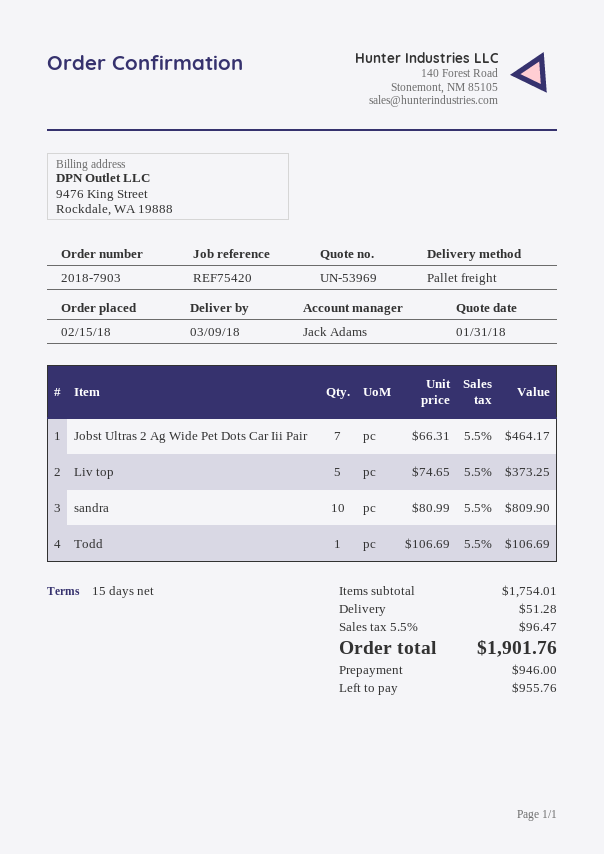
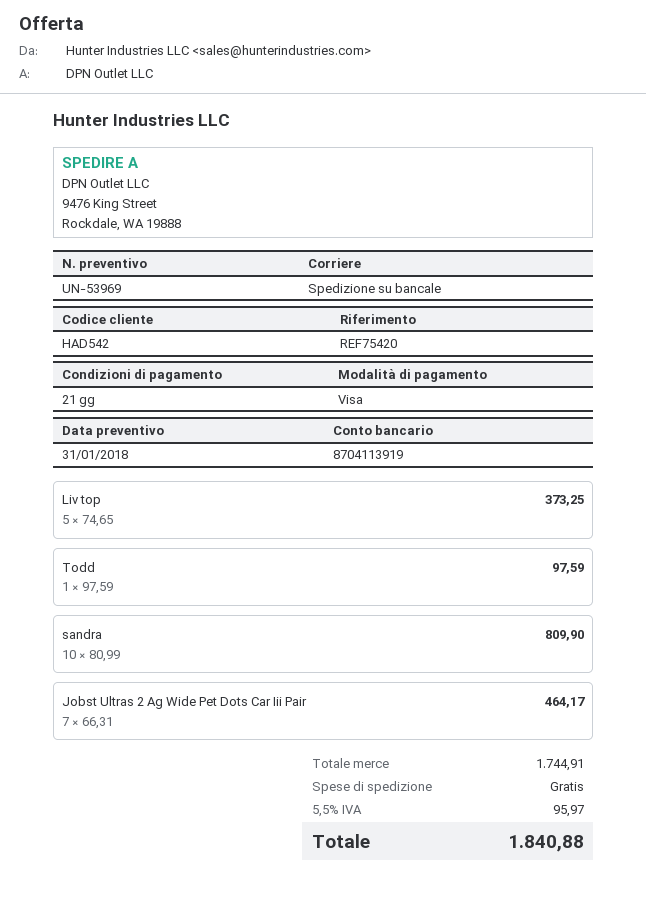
payment terms: 15 days -> 21 days
Todd: 1 x 106.69 = 106.69 -> 1 x 97.59 = 97.59
subtotal: 1754.01 -> 1744.91
shipping: 51.28 -> 0.00
tax: 5.5% = 96.47 -> 5.5% = 95.97
total: 1901.76 -> 1840.88

